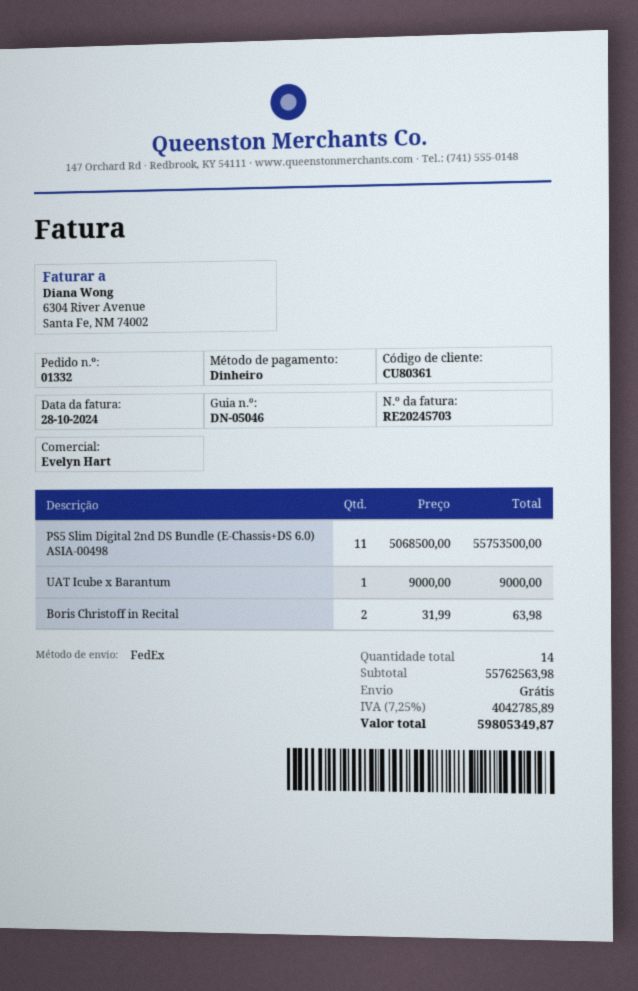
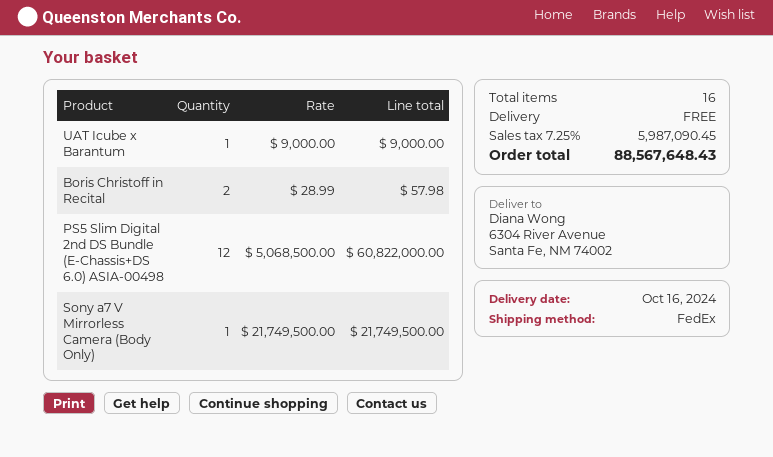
PS5 Slim Digital 2nd DS Bundle (E-Chassis+DS 6.0) ASIA-00498: 11 x 5068500.00 = 55753500.00 -> 12 x 5068500.00 = 60822000.00
Boris Christoff in Recital: 2 x 31.99 = 63.98 -> 2 x 28.99 = 57.98
Sony a7 V Mirrorless Camera (Body Only): none -> 1 x 21749500.00 = 21749500.00
total quantity: 14 -> 16
tax: 7.25% = 4042785.89 -> 7.25% = 5987090.45
total: 59805349.87 -> 88567648.43

